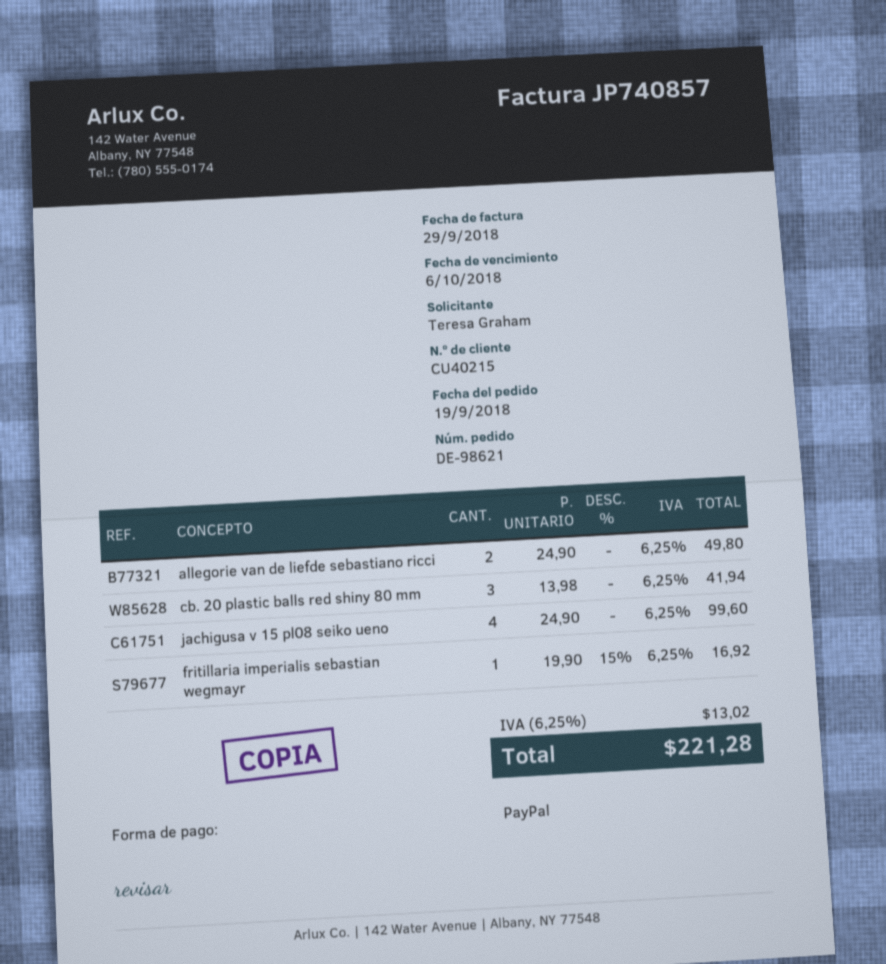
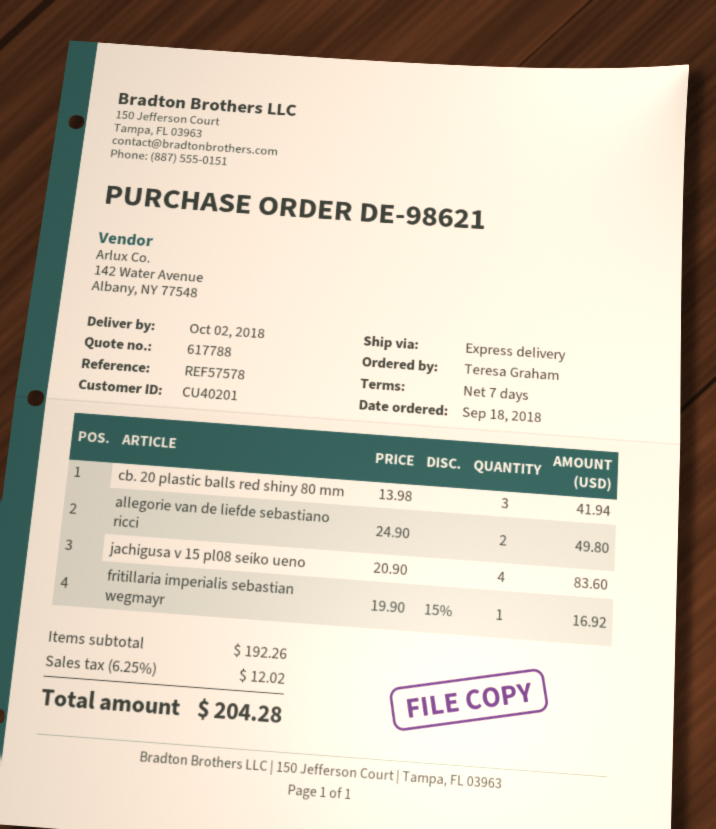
order date: 2018-09-19 -> 2018-09-18
customer number: CU40215 -> CU40201
jachigusa v 15 pl08 seiko ueno: 4 x 24.90 = 99.60 -> 4 x 20.90 = 83.60
tax: 6.25% = 13.02 -> 6.25% = 12.02
total: 221.28 -> 204.28

